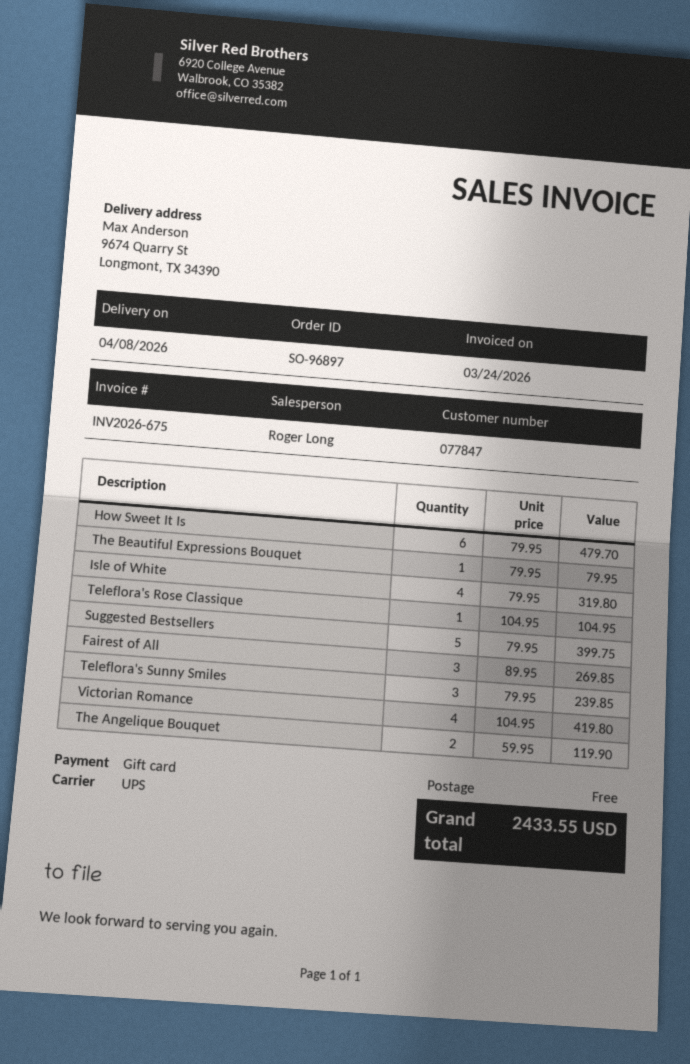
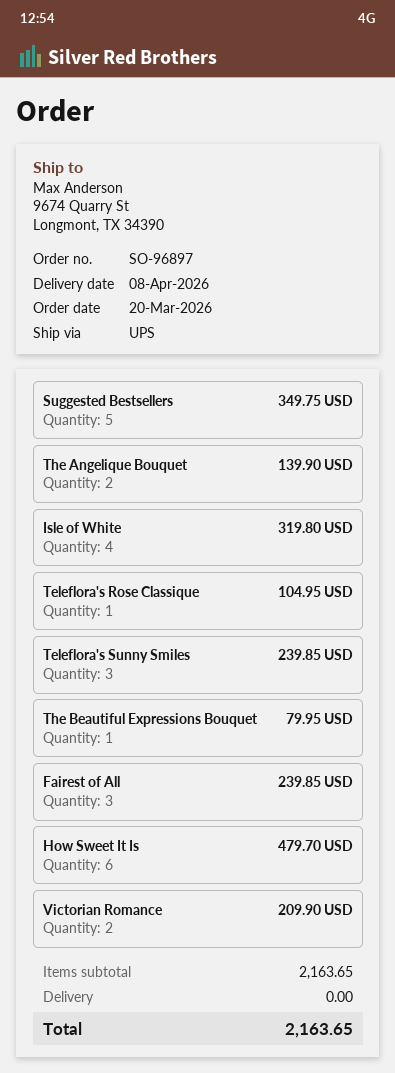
Suggested Bestsellers: 5 for 399.75 -> 5 for 349.75
Fairest of All: 3 for 269.85 -> 3 for 239.85
Victorian Romance: 4 for 419.80 -> 2 for 209.90
The Angelique Bouquet: 2 for 119.90 -> 2 for 139.90
total: 2433.55 -> 2163.65

